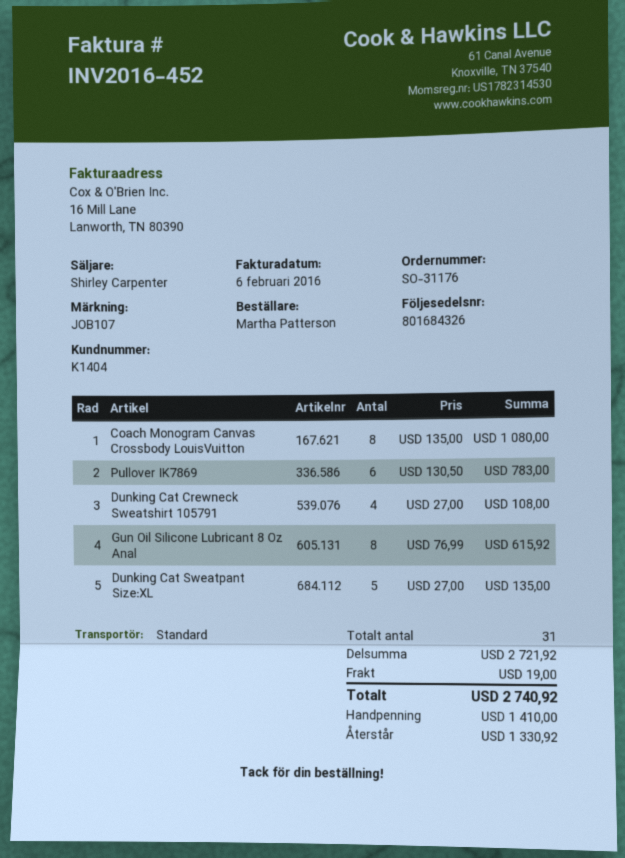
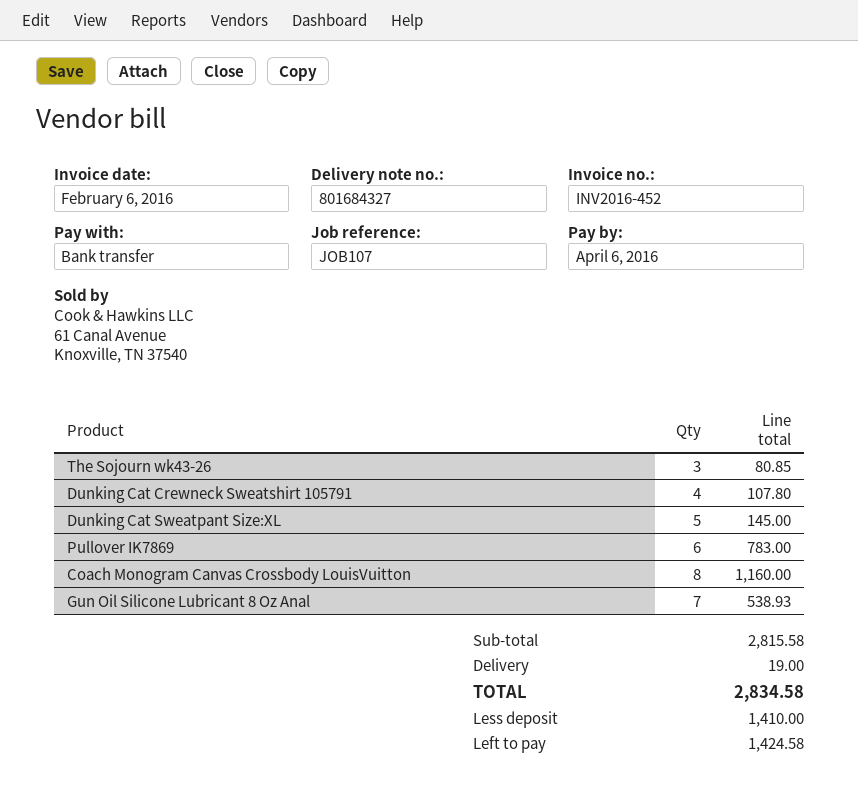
delivery note number: 801684326 -> 801684327
Coach Monogram Canvas Crossbody LouisVuitton: 8 for 1080.00 -> 8 for 1160.00
Dunking Cat Crewneck Sweatshirt 105791: 4 for 108.00 -> 4 for 107.80
Gun Oil Silicone Lubricant 8 Oz Anal: 8 for 615.92 -> 7 for 538.93
Dunking Cat Sweatpant Size:XL: 5 for 135.00 -> 5 for 145.00
The Sojourn wk43-26: none -> 3 for 80.85
subtotal: 2721.92 -> 2815.58
total: 2740.92 -> 2834.58
balance: 1330.92 -> 1424.58

